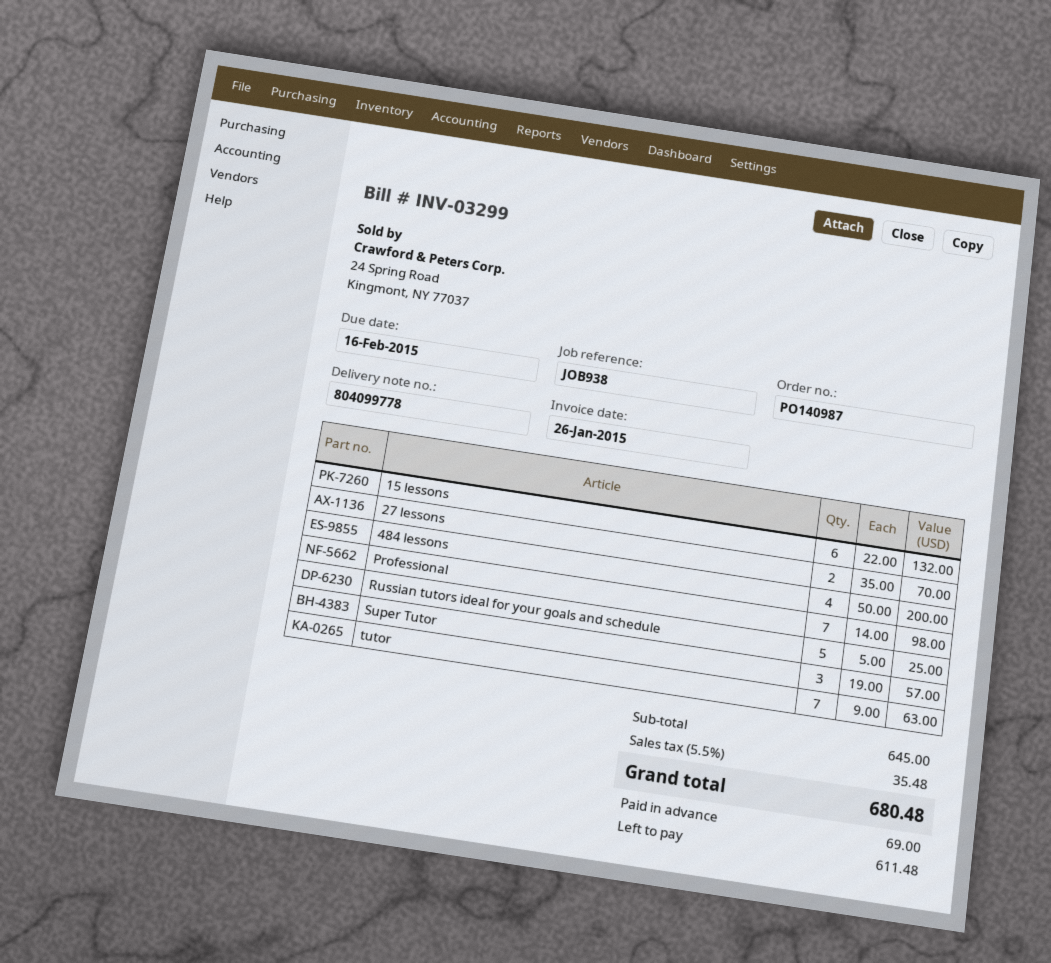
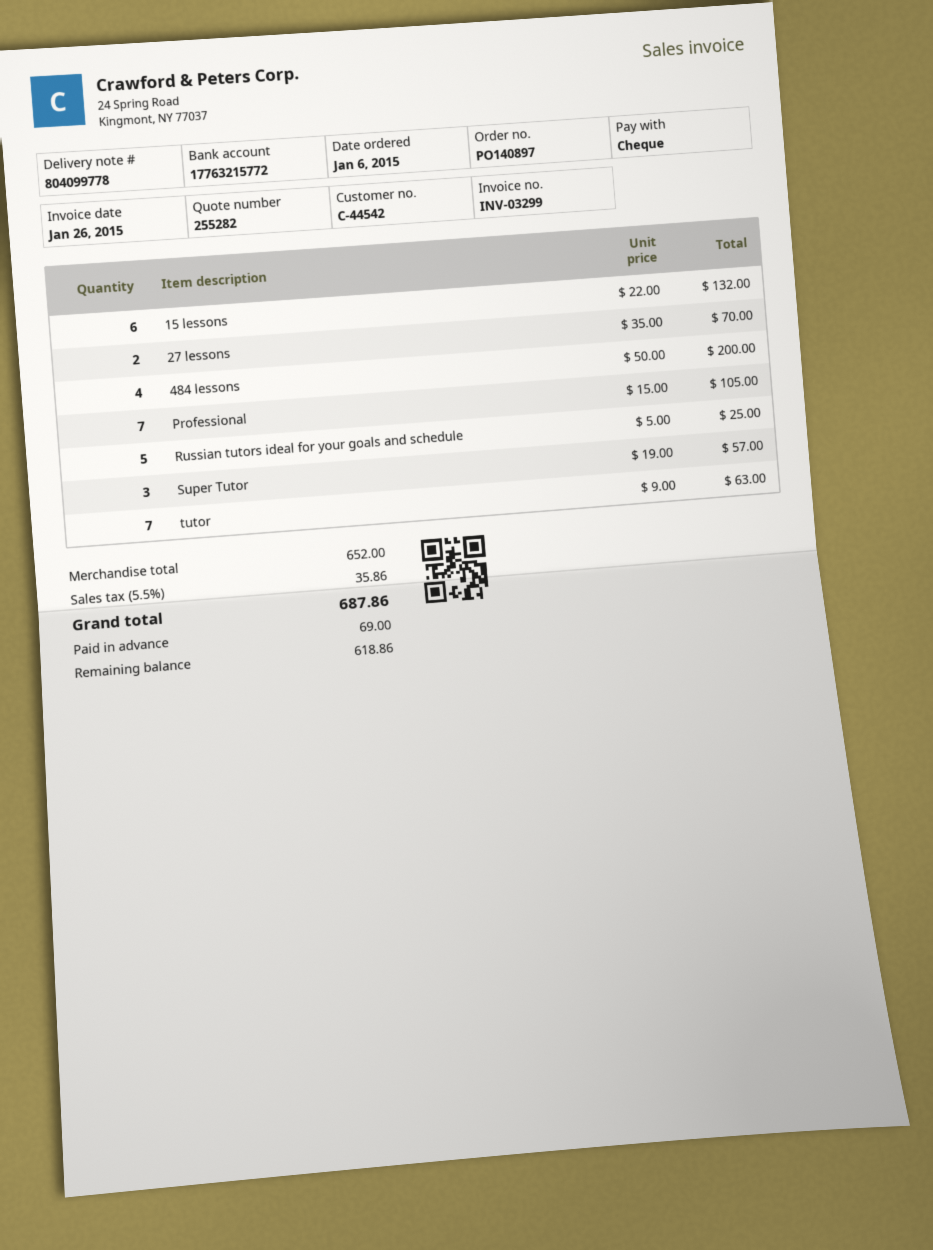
order number: PO140987 -> PO140897
Professional: 7 x 14.00 = 98.00 -> 7 x 15.00 = 105.00
subtotal: 645.00 -> 652.00
tax: 5.5% = 35.48 -> 5.5% = 35.86
total: 680.48 -> 687.86
balance: 611.48 -> 618.86

